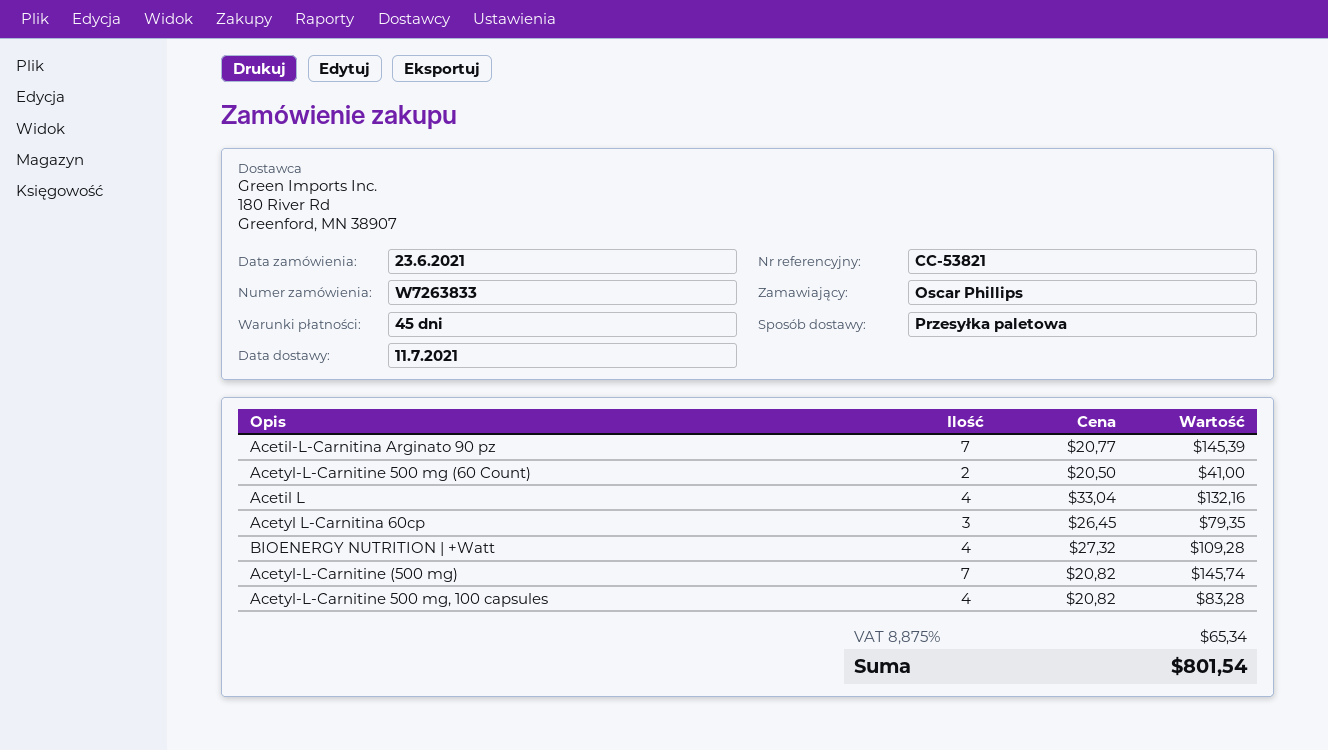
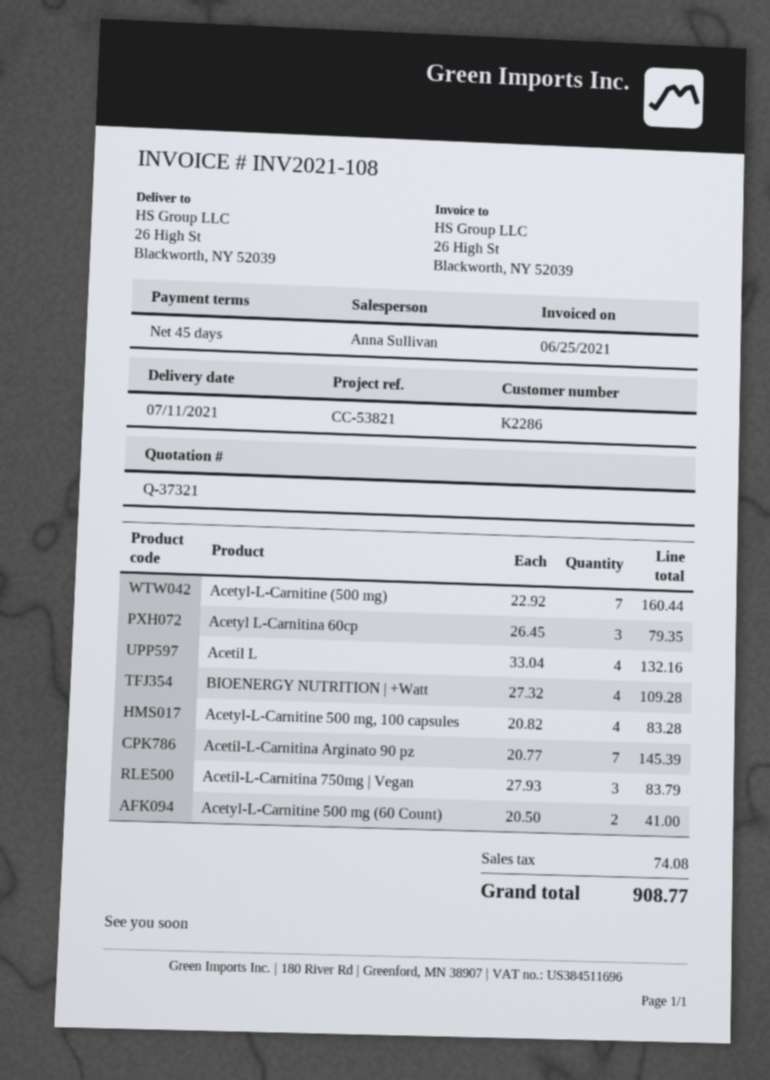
Acetyl-L-Carnitine (500 mg): 7 x 20.82 = 145.74 -> 7 x 22.92 = 160.44
Acetil-L-Carnitina 750mg | Vegan: none -> 3 x 27.93 = 83.79
tax: 65.34 -> 74.08
total: 801.54 -> 908.77

